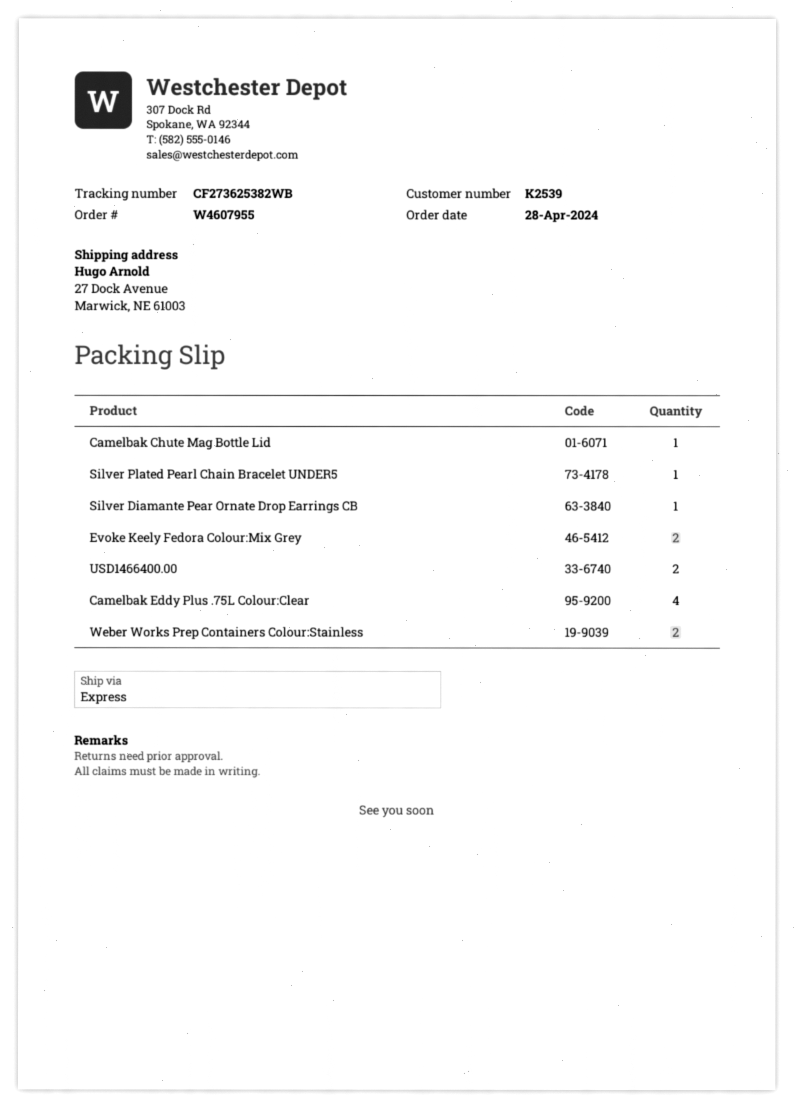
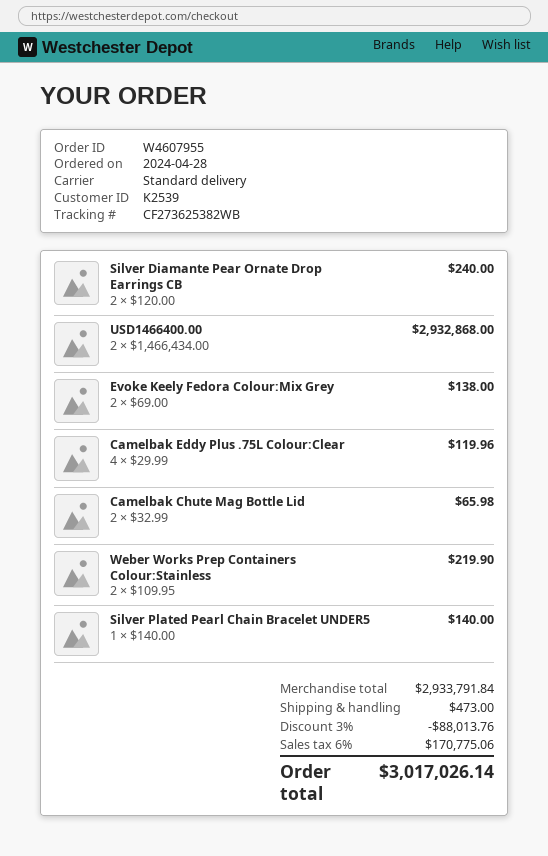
shipping method: express -> standard
Camelbak Chute Mag Bottle Lid: 1 -> 2
Silver Diamante Pear Ornate Drop Earrings CB: 1 -> 2

